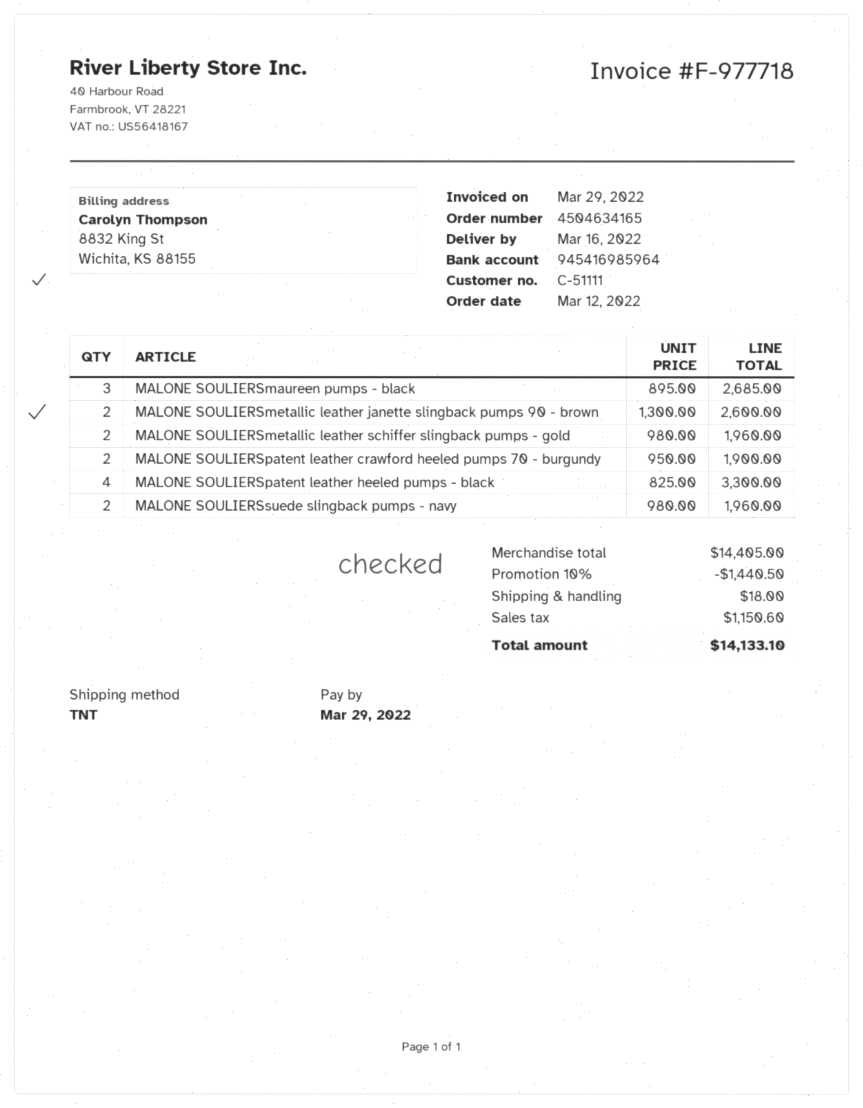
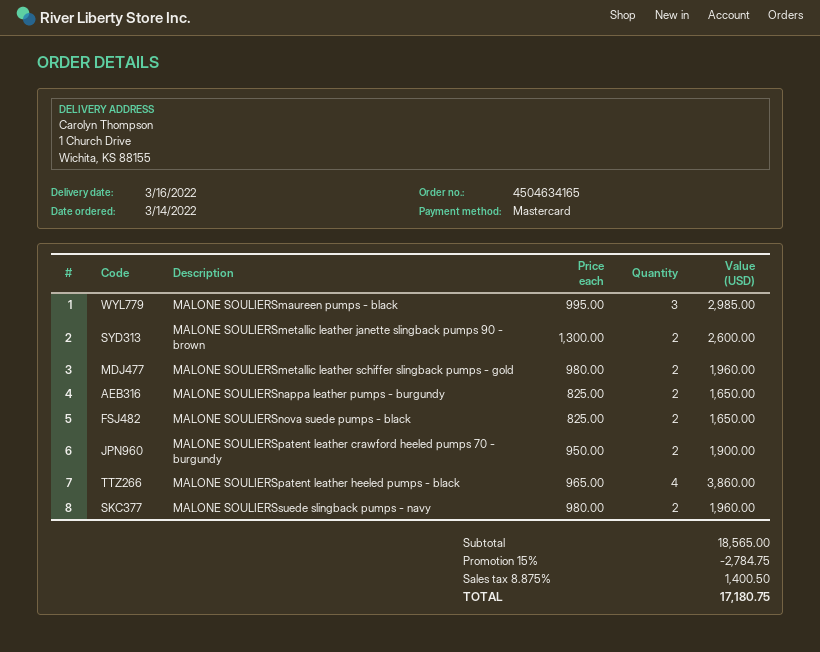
order date: 2022-03-12 -> 2022-03-14
MALONE SOULIERSmaureen pumps - black: 3 x 895.00 = 2685.00 -> 3 x 995.00 = 2985.00
MALONE SOULIERSpatent leather heeled pumps - black: 4 x 825.00 = 3300.00 -> 4 x 965.00 = 3860.00
MALONE SOULIERSnappa leather pumps - burgundy: none -> 2 x 825.00 = 1650.00
MALONE SOULIERSnova suede pumps - black: none -> 2 x 825.00 = 1650.00
subtotal: 14405.00 -> 18565.00
discount: 10% = 1440.50 -> 15% = 2784.75
shipping: 18.00 -> none
tax: 1150.60 -> 1400.50
total: 14133.10 -> 17180.75

